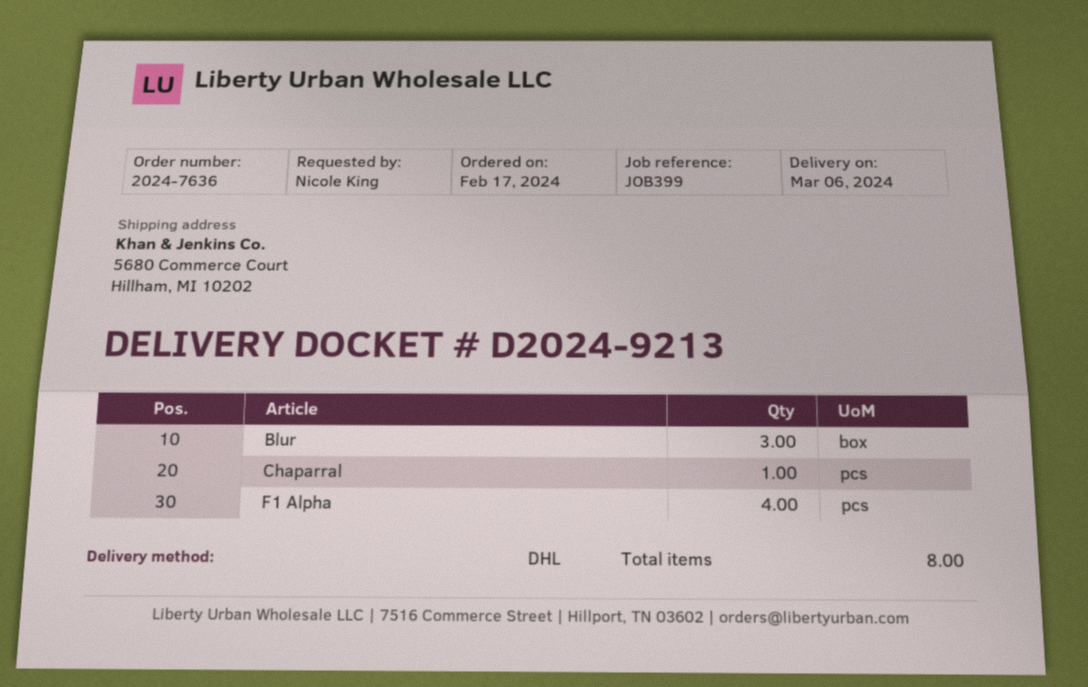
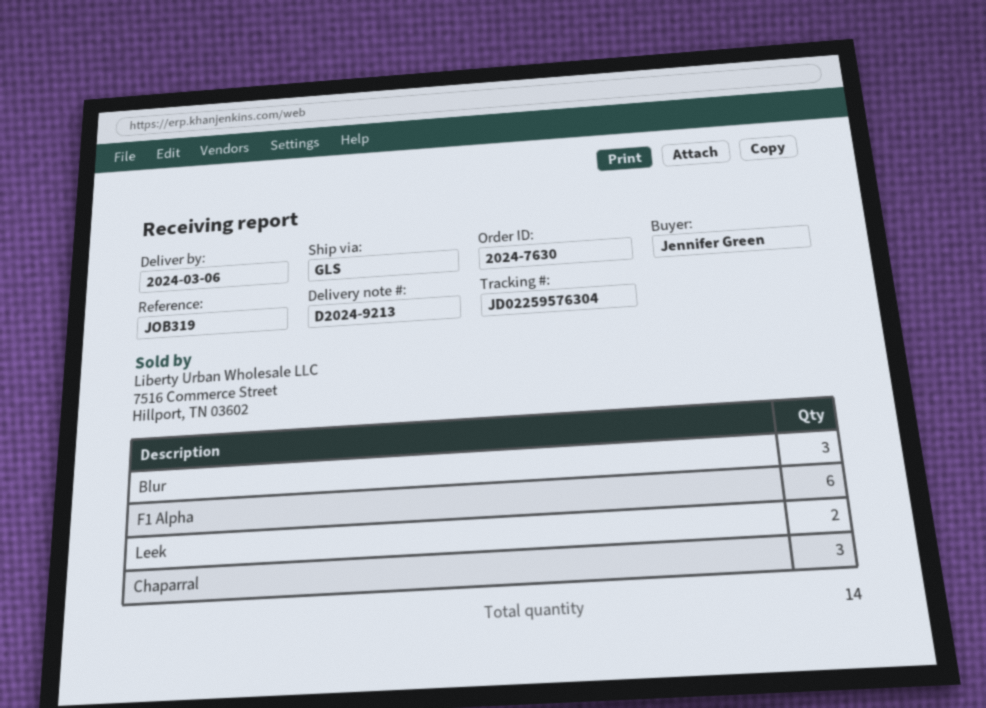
order number: 2024-7636 -> 2024-7630
reference: JOB399 -> JOB319
ordered by: Nicole King -> Jennifer Green
shipping method: DHL -> GLS
Chaparral: 1 -> 3
F1 Alpha: 4 -> 6
Leek: none -> 2
total quantity: 8 -> 14

